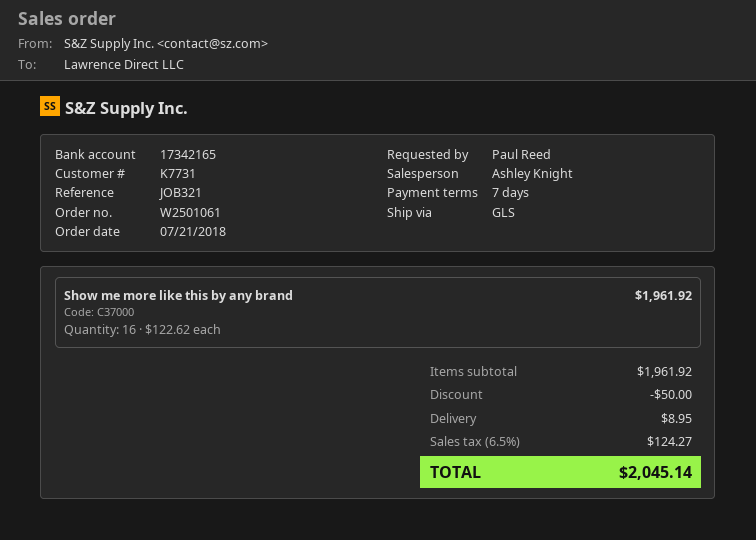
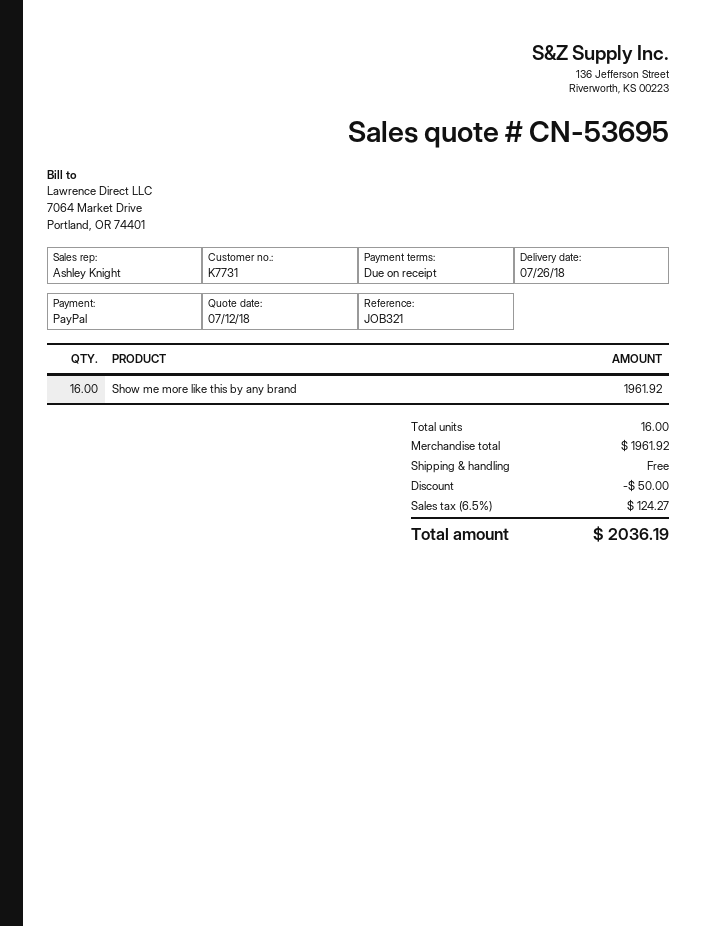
payment terms: 7 days -> on receipt
shipping: 8.95 -> 0.00
total: 2045.14 -> 2036.19

